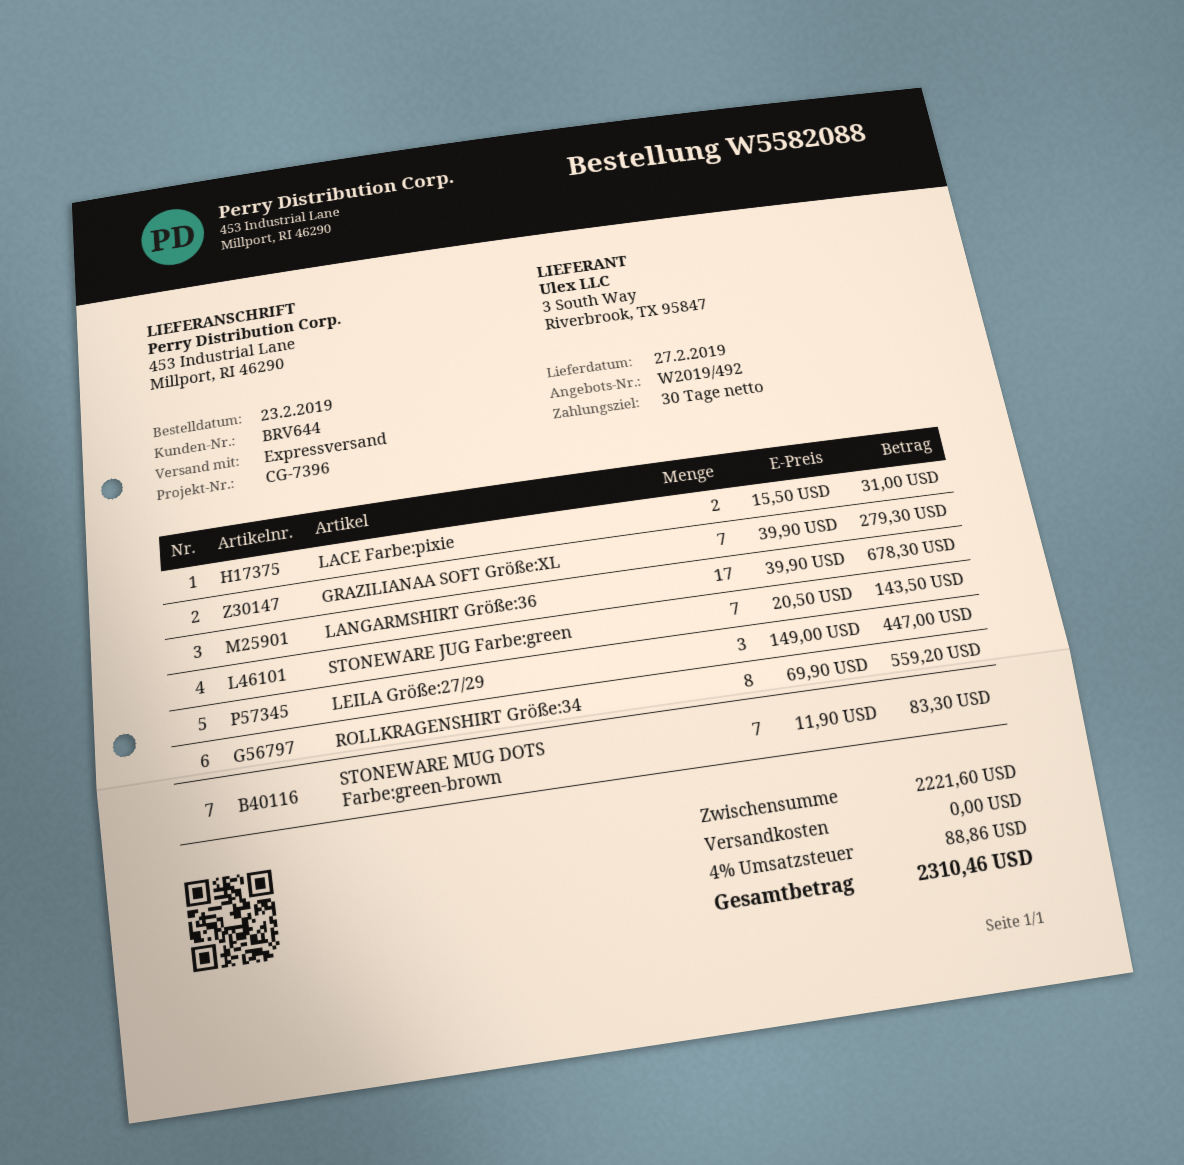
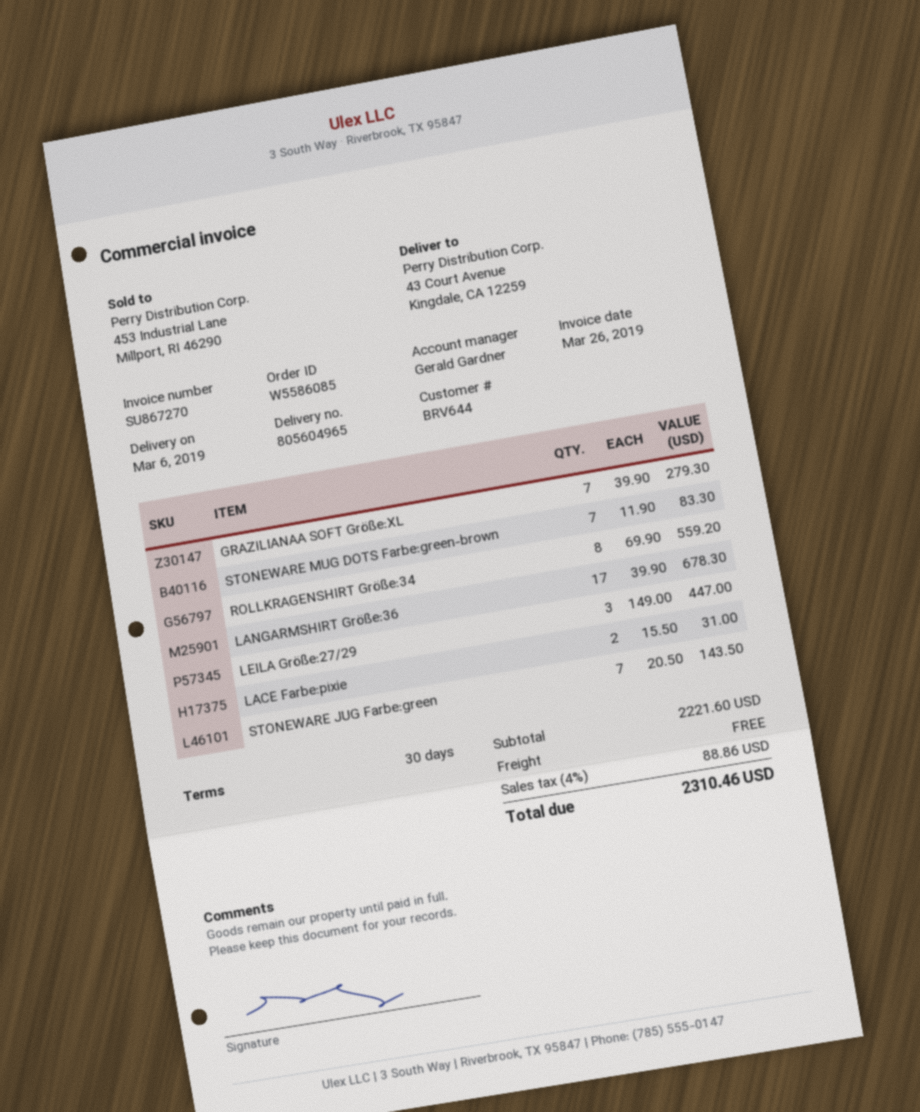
order number: W5582088 -> W5586085
delivery date: 2019-02-27 -> 2019-03-06
ship to: 453 Industrial Lane, Millport, RI 46290 -> 43 Court Avenue, Kingdale, CA 12259

